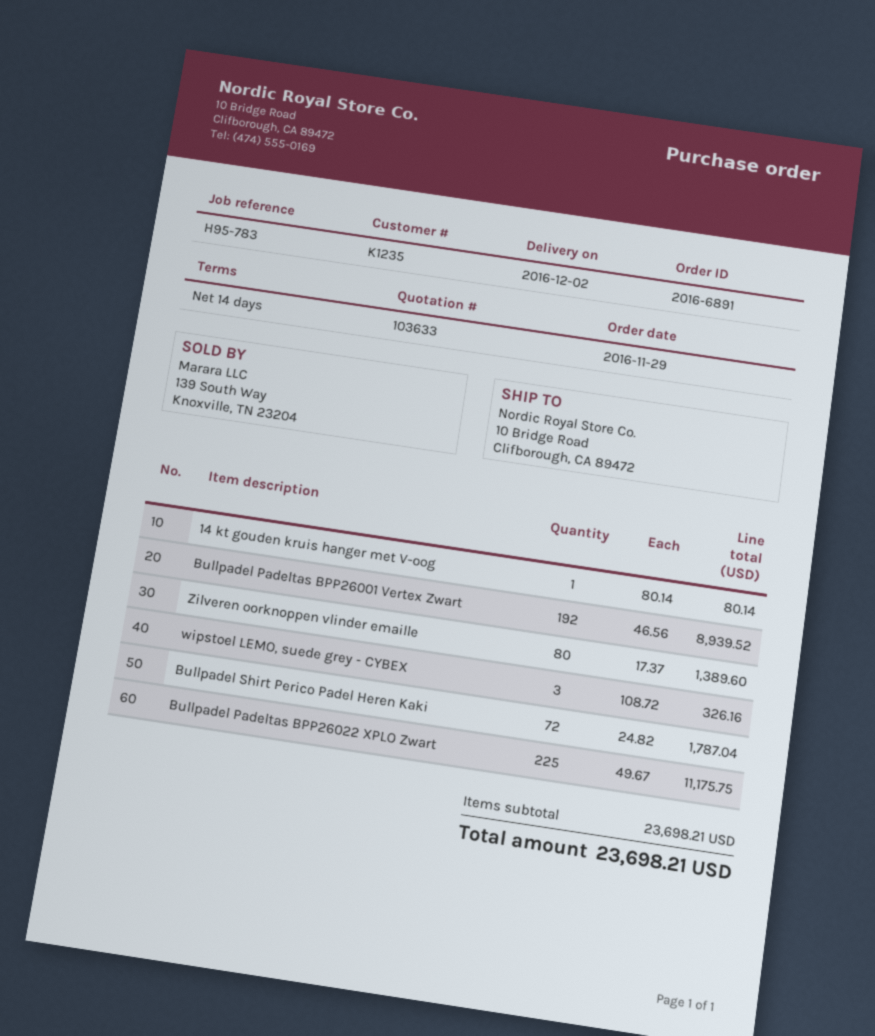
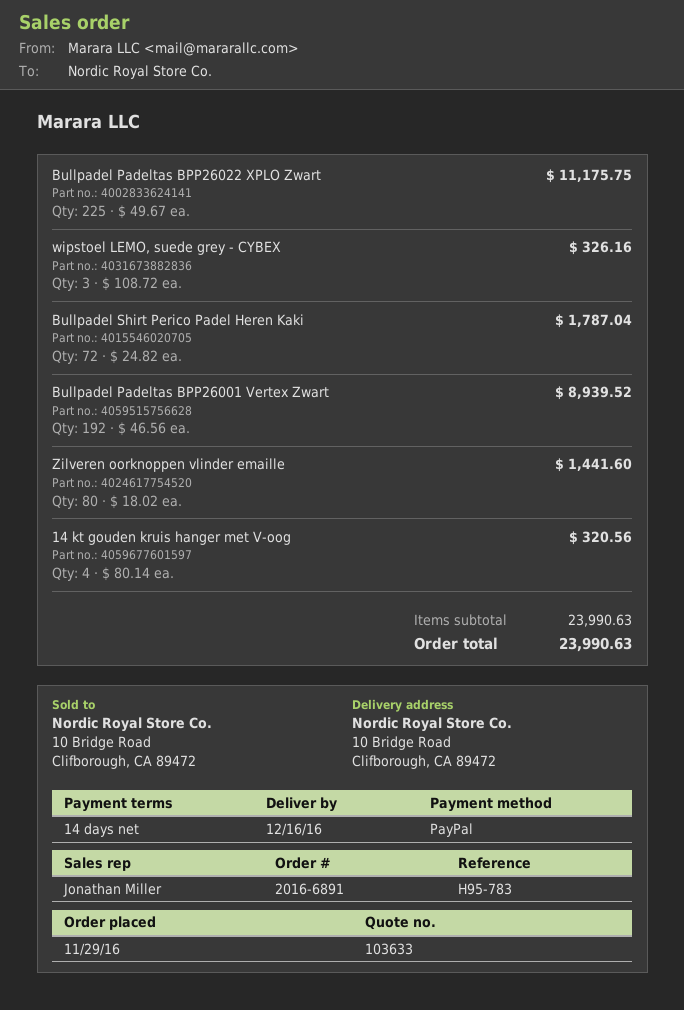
delivery date: 2016-12-02 -> 2016-12-16
14 kt gouden kruis hanger met V-oog: 1 x 80.14 = 80.14 -> 4 x 80.14 = 320.56
Zilveren oorknoppen vlinder emaille: 80 x 17.37 = 1389.60 -> 80 x 18.02 = 1441.60
subtotal: 23698.21 -> 23990.63
total: 23698.21 -> 23990.63

